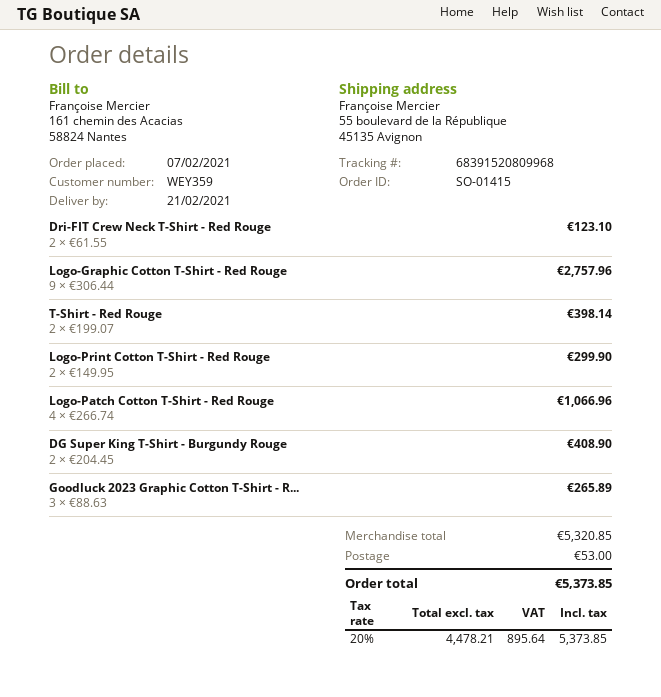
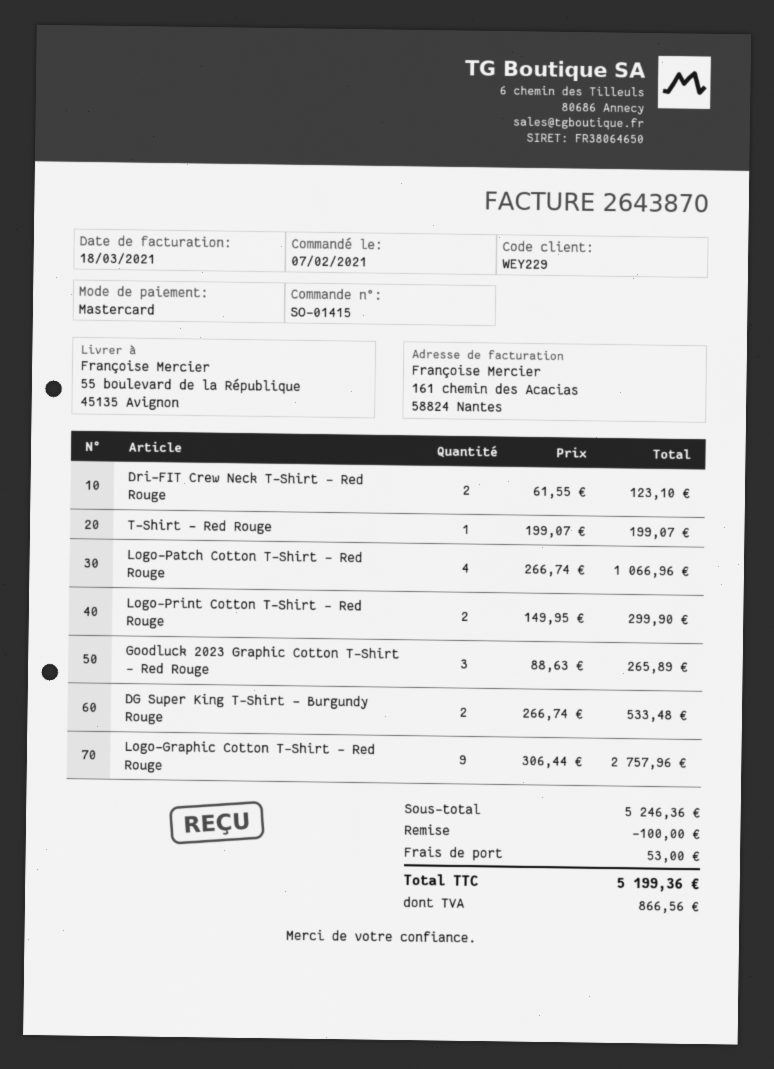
customer number: WEY359 -> WEY229
T-Shirt - Red Rouge: 2 x 199.07 = 398.14 -> 1 x 199.07 = 199.07
DG Super King T-Shirt - Burgundy Rouge: 2 x 204.45 = 408.90 -> 2 x 266.74 = 533.48
subtotal: 5320.85 -> 5246.36
discount: none -> 100.00
tax: 895.64 -> 866.56
total: 5373.85 -> 5199.36

